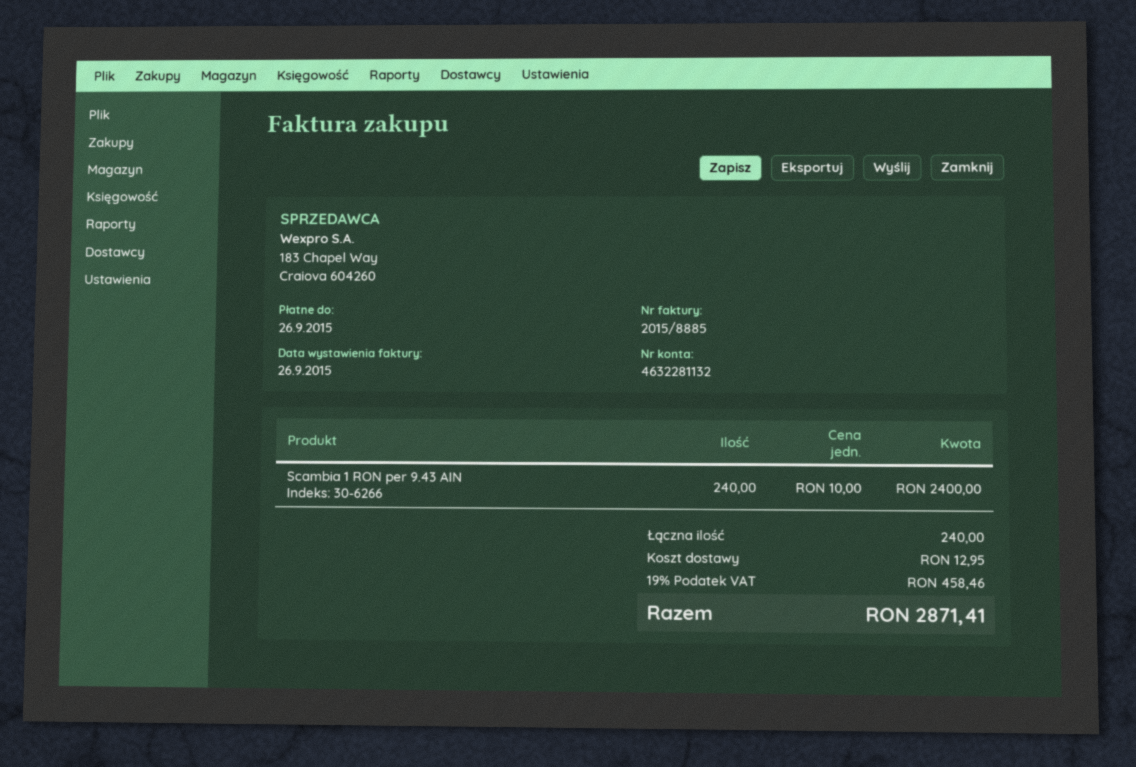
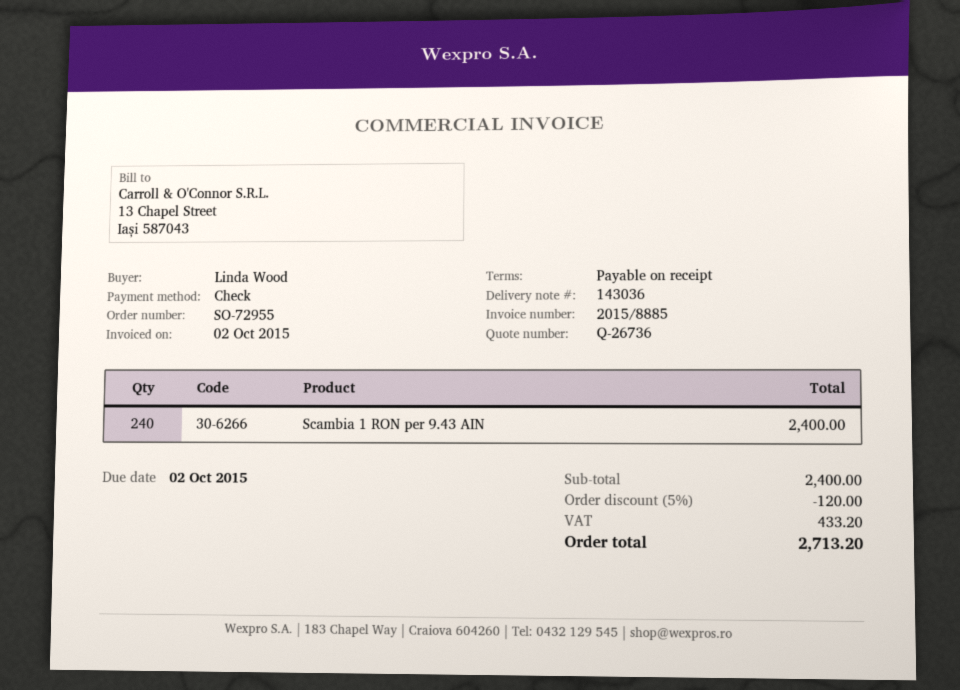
invoice date: 2015-09-26 -> 2015-10-02
due date: 2015-09-26 -> 2015-10-02
discount: none -> 5% = 120.00
shipping: 12.95 -> none
tax: 458.46 -> 433.20
total: 2871.41 -> 2713.20

